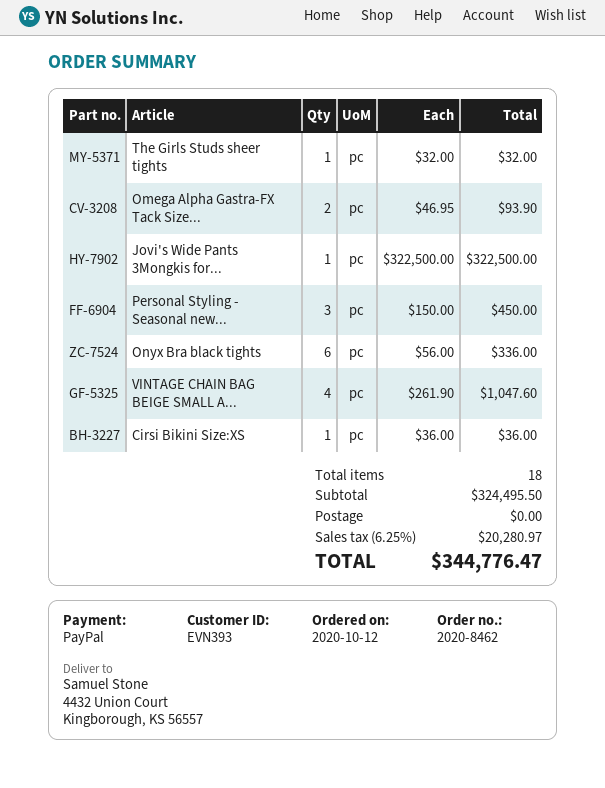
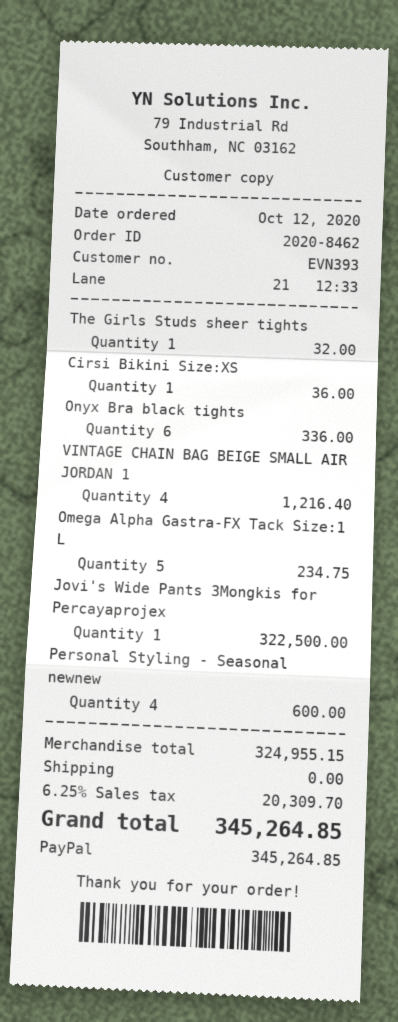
Omega Alpha Gastra-FX Tack Size...: 2 for 93.90 -> 5 for 234.75
Personal Styling - Seasonal new...: 3 for 450.00 -> 4 for 600.00
VINTAGE CHAIN BAG BEIGE SMALL A...: 4 for 1047.60 -> 4 for 1216.40
subtotal: 324495.50 -> 324955.15
tax: 6.25% = 20280.97 -> 6.25% = 20309.70
total: 344776.47 -> 345264.85

